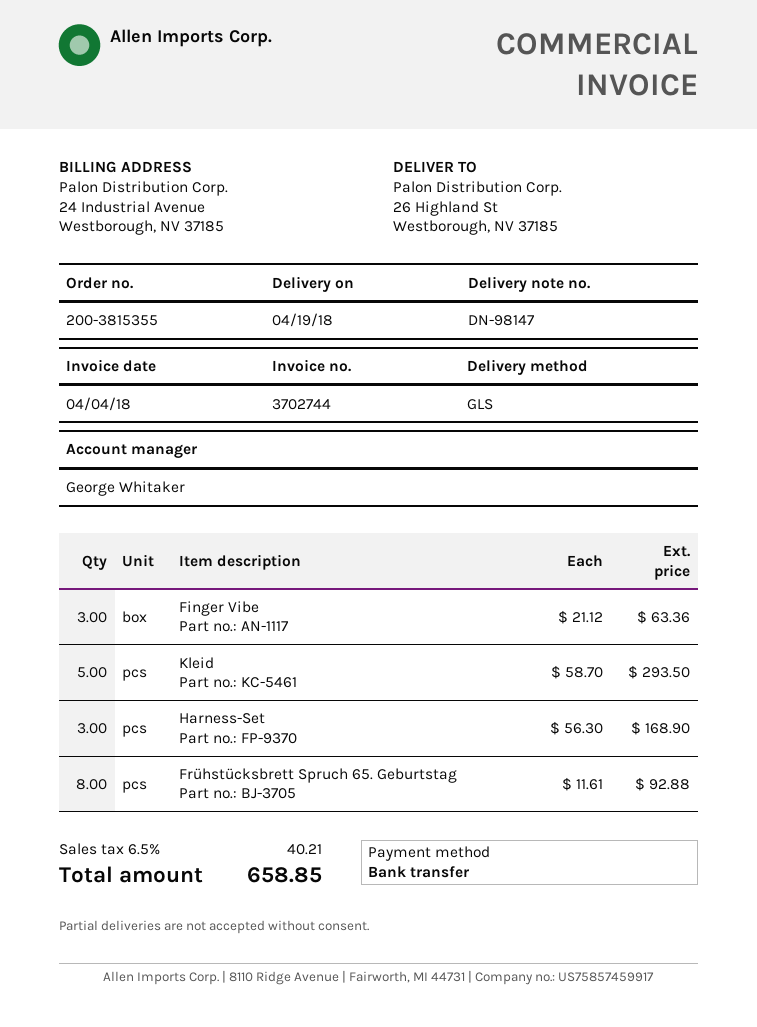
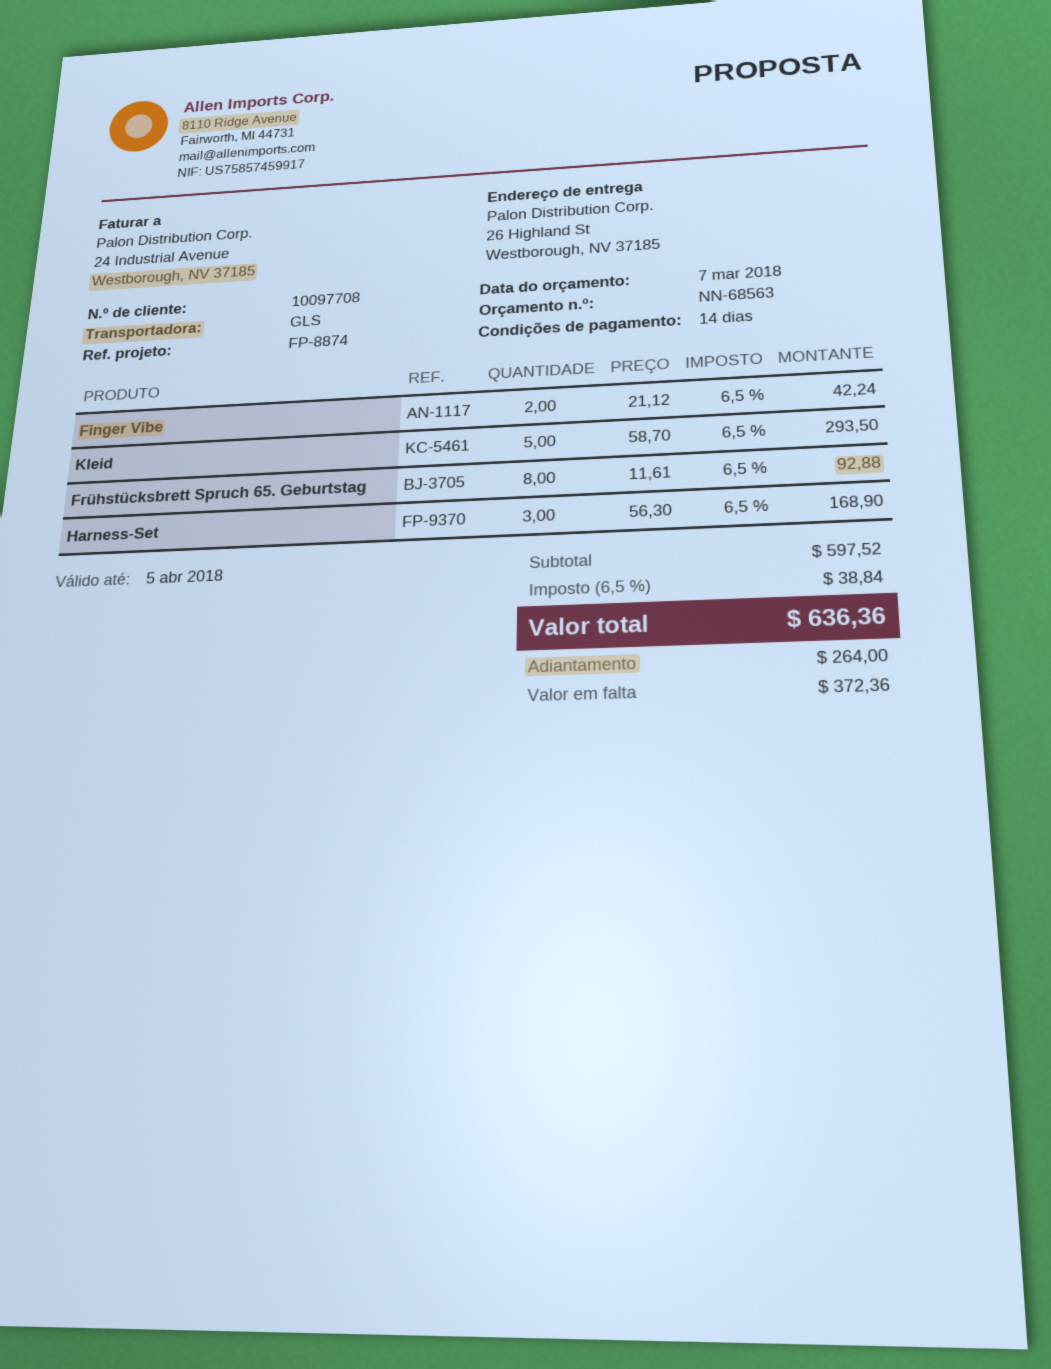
Finger Vibe: 3 x 21.12 = 63.36 -> 2 x 21.12 = 42.24
tax: 6.5% = 40.21 -> 6.5% = 38.84
total: 658.85 -> 636.36

